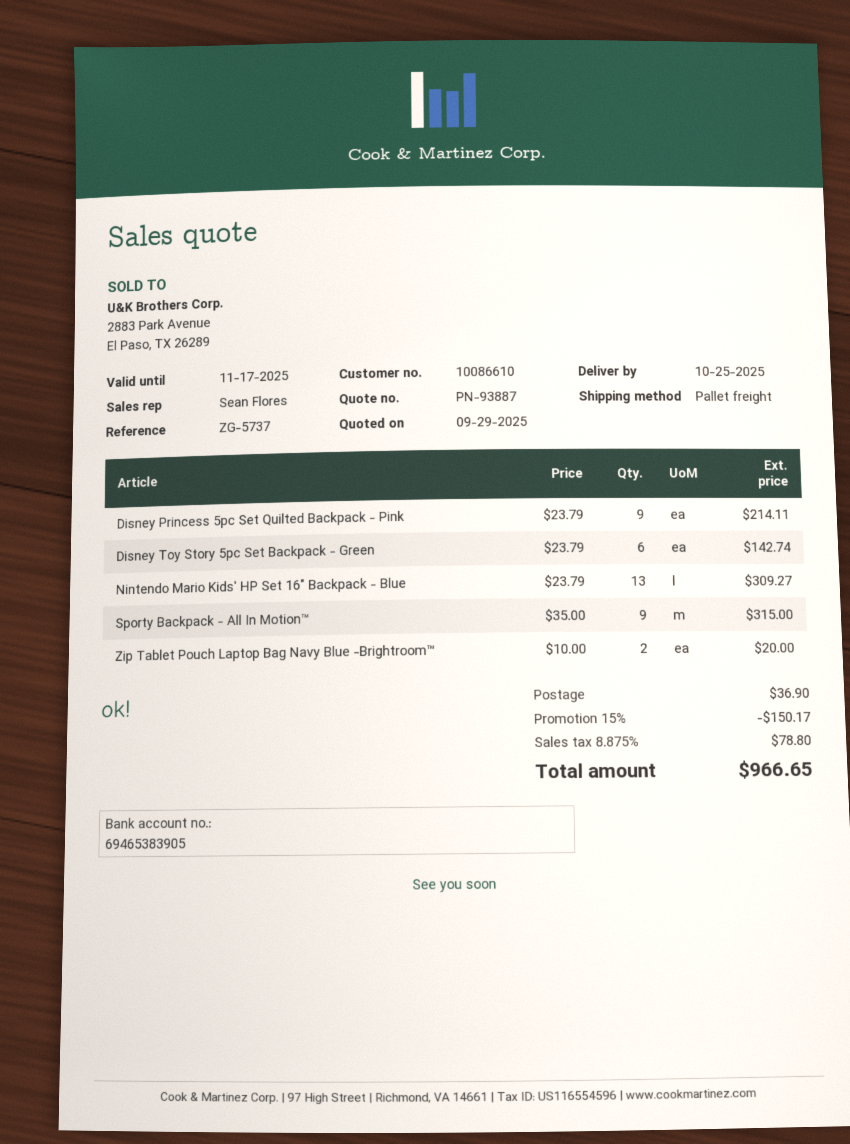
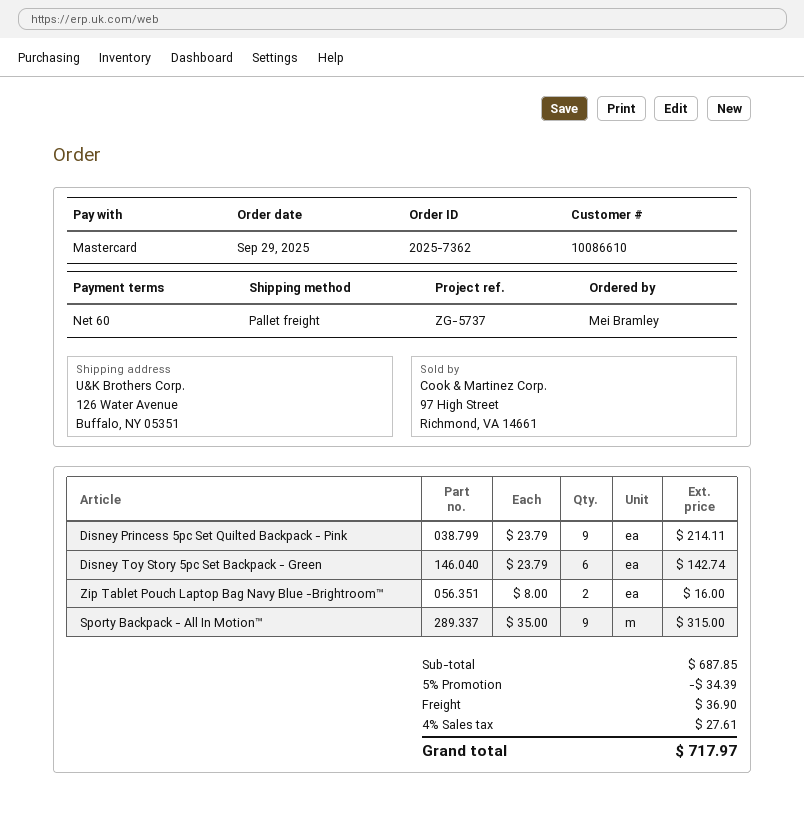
Nintendo Mario Kids' HP Set 16" Backpack - Blue: 13 x 23.79 = 309.27 -> none
Zip Tablet Pouch Laptop Bag Navy Blue -Brightroom™: 2 x 10.00 = 20.00 -> 2 x 8.00 = 16.00
discount: 15% = 150.17 -> 5% = 34.39
tax: 8.875% = 78.80 -> 4% = 27.61
total: 966.65 -> 717.97

